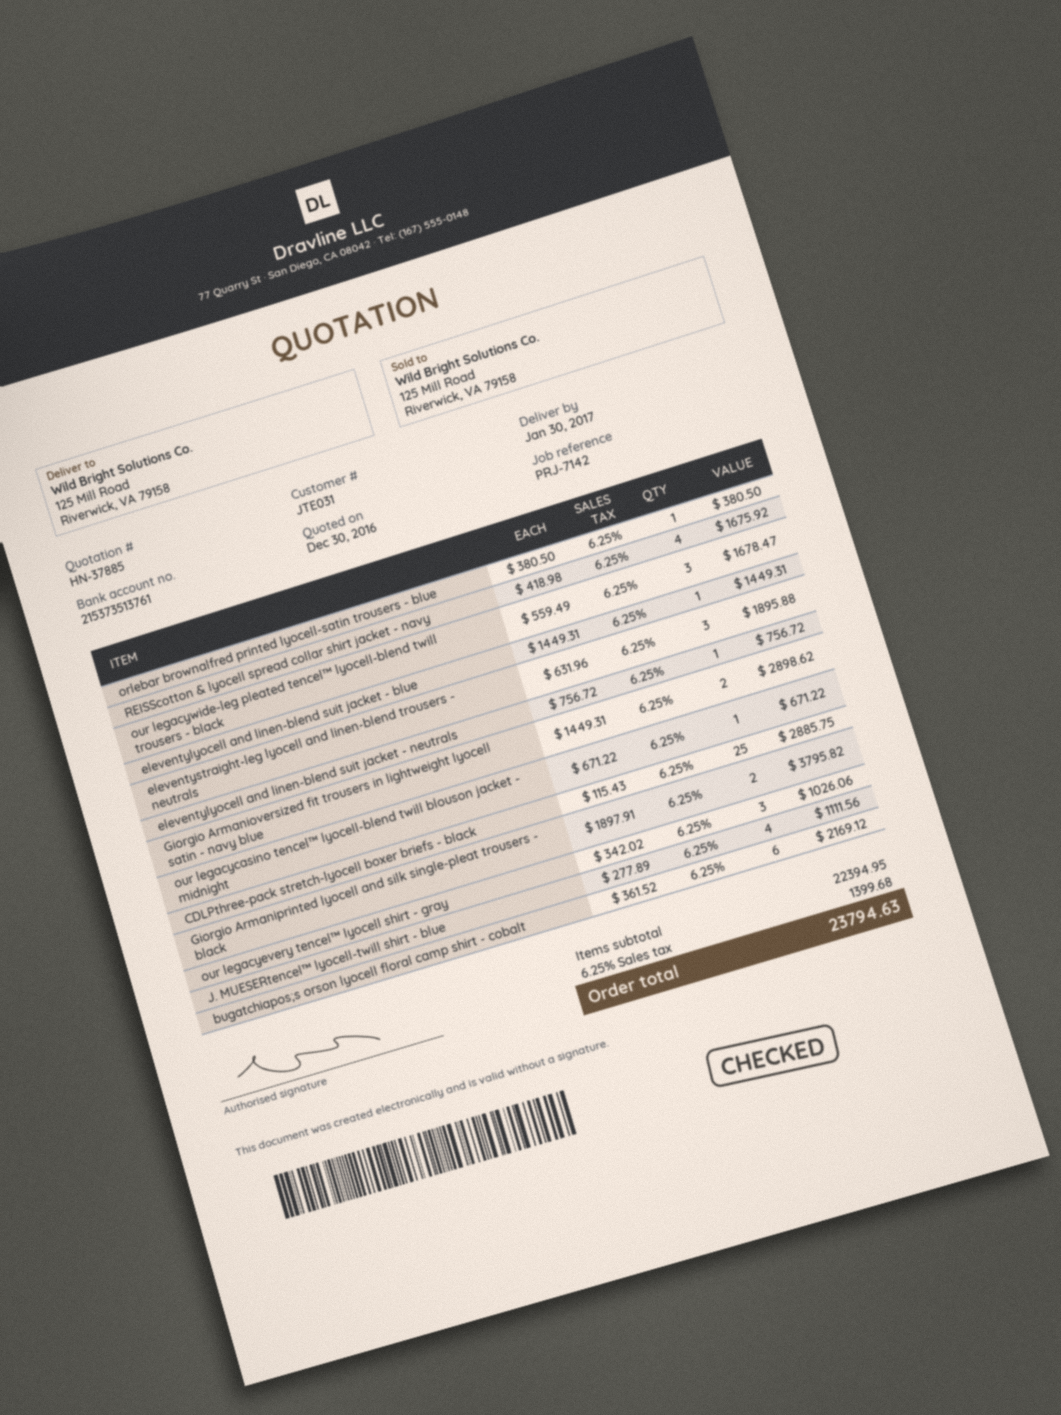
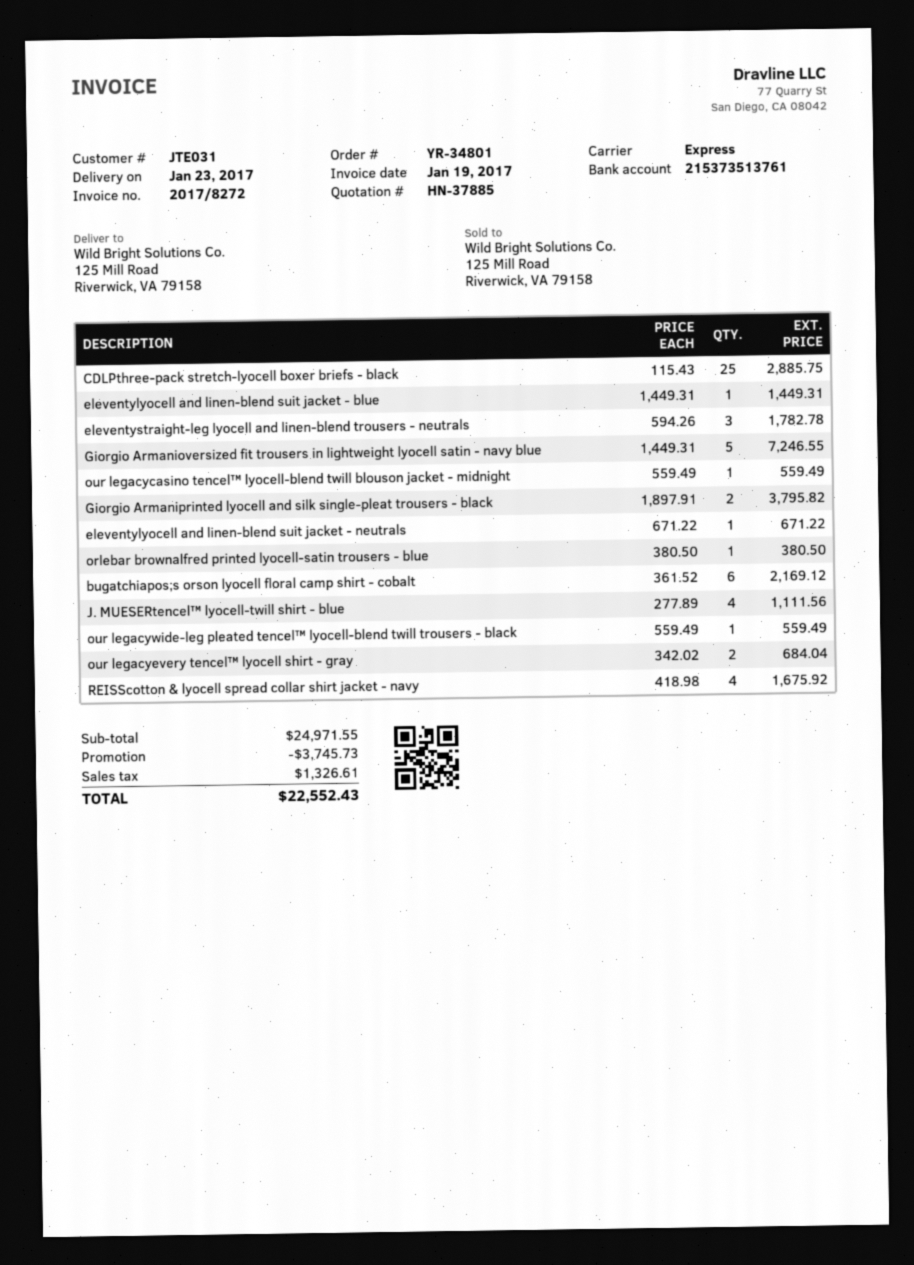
delivery date: 2017-01-30 -> 2017-01-23
our legacywide-leg pleated tencel™ lyocell-blend twill trousers - black: 3 x 559.49 = 1678.47 -> 1 x 559.49 = 559.49
eleventystraight-leg lyocell and linen-blend trousers - neutrals: 3 x 631.96 = 1895.88 -> 3 x 594.26 = 1782.78
eleventylyocell and linen-blend suit jacket - neutrals: 1 x 756.72 = 756.72 -> 1 x 671.22 = 671.22
Giorgio Armanioversized fit trousers in lightweight lyocell satin - navy blue: 2 x 1449.31 = 2898.62 -> 5 x 1449.31 = 7246.55
our legacycasino tencel™ lyocell-blend twill blouson jacket - midnight: 1 x 671.22 = 671.22 -> 1 x 559.49 = 559.49
our legacyevery tencel™ lyocell shirt - gray: 3 x 342.02 = 1026.06 -> 2 x 342.02 = 684.04
subtotal: 22394.95 -> 24971.55
discount: none -> 3745.73
tax: 1399.68 -> 1326.61
total: 23794.63 -> 22552.43

